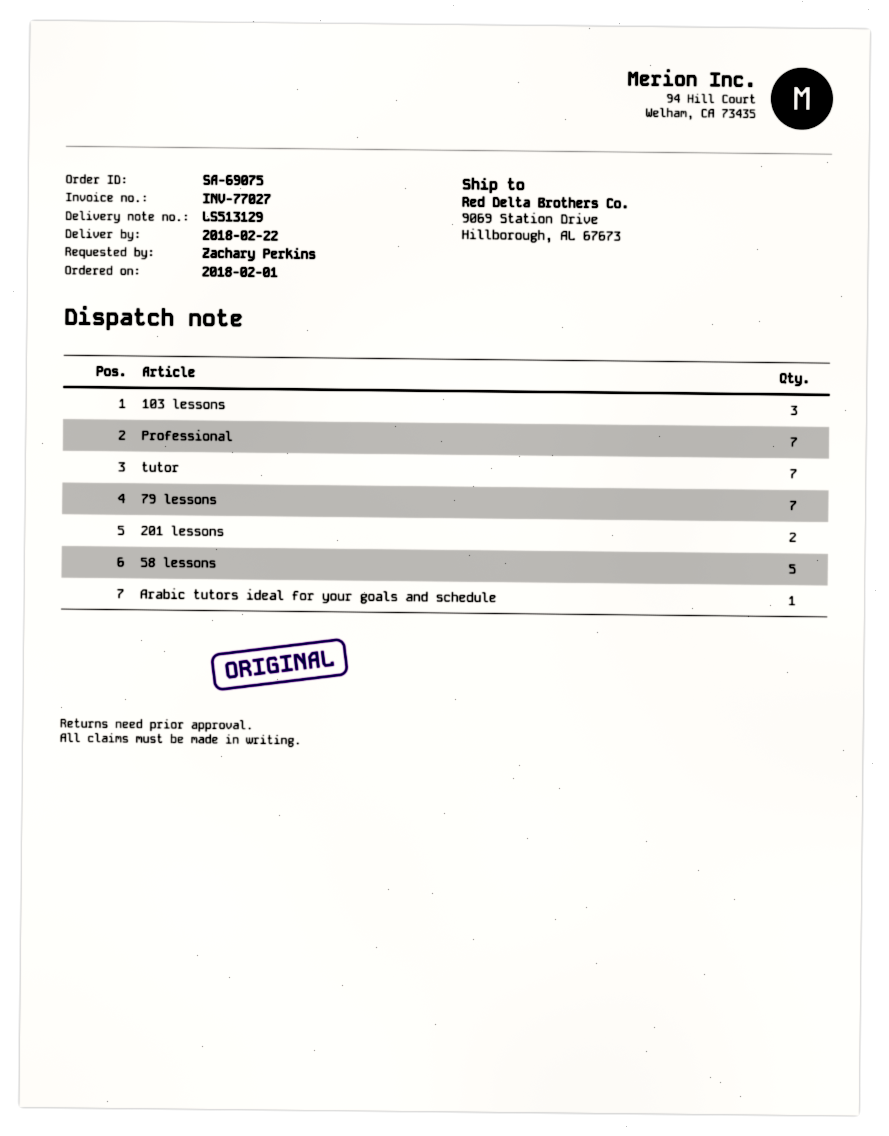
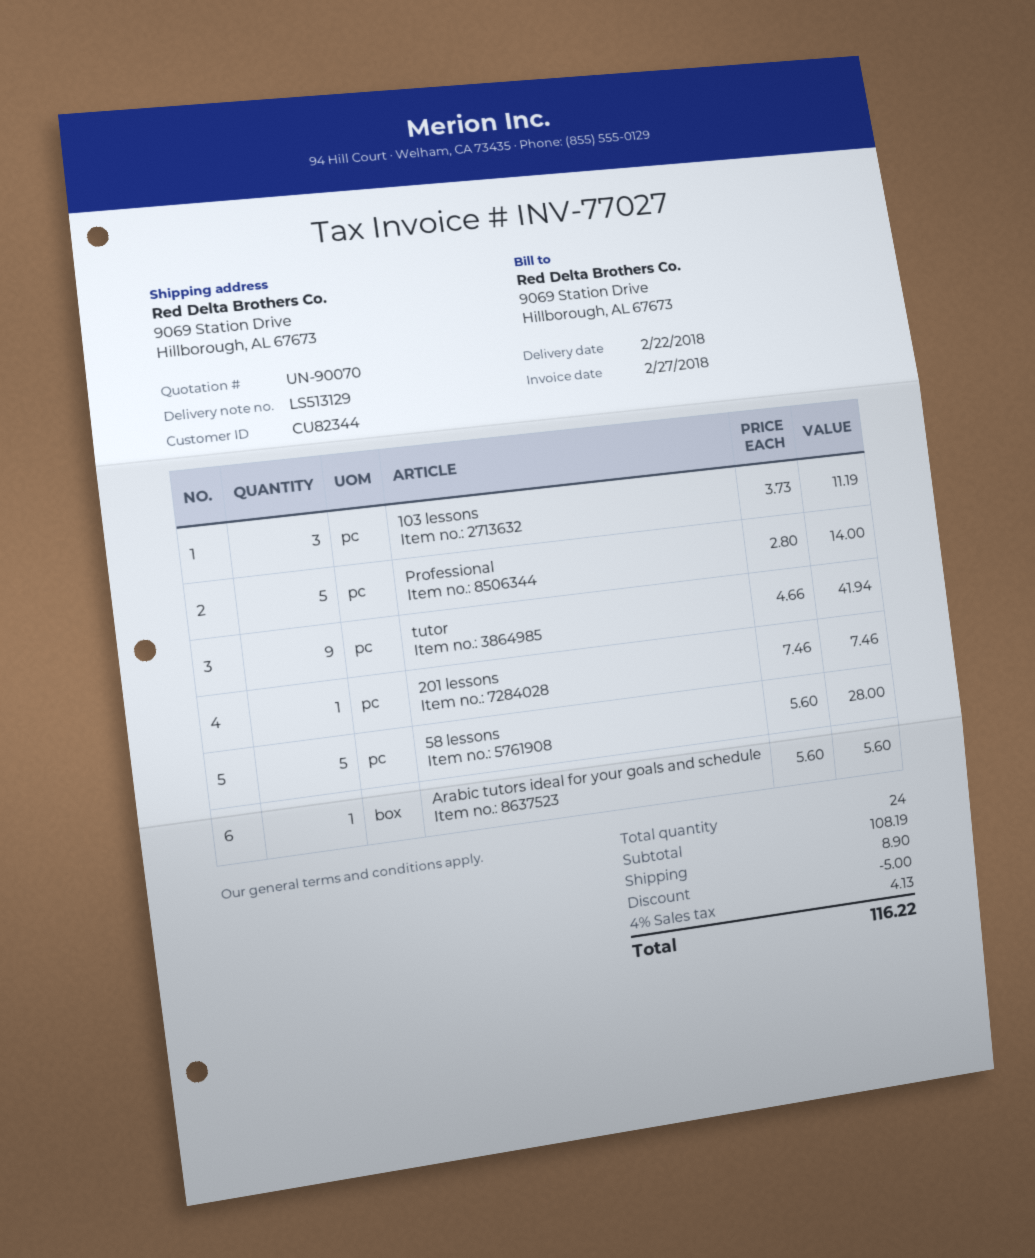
Professional: 7 -> 5
tutor: 7 -> 9
79 lessons: 7 -> none
201 lessons: 2 -> 1

